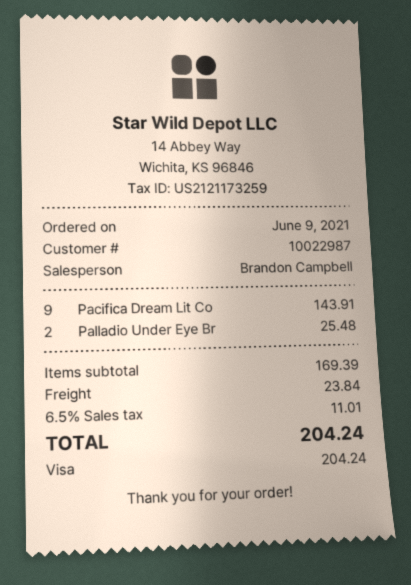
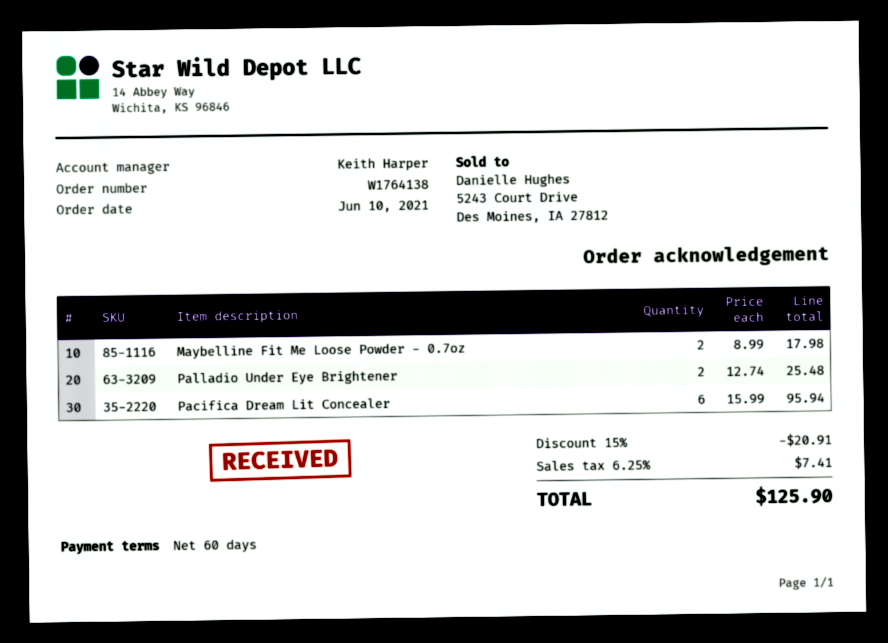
order date: 2021-06-09 -> 2021-06-10
sales rep: Brandon Campbell -> Keith Harper
Pacifica Dream Lit Co: 9 for 143.91 -> 6 for 95.94
Maybelline Fit Me Loose Powder - 0.7oz: none -> 2 for 17.98
discount: none -> 15% = 20.91
shipping: 23.84 -> none
tax: 6.5% = 11.01 -> 6.25% = 7.41
total: 204.24 -> 125.90

